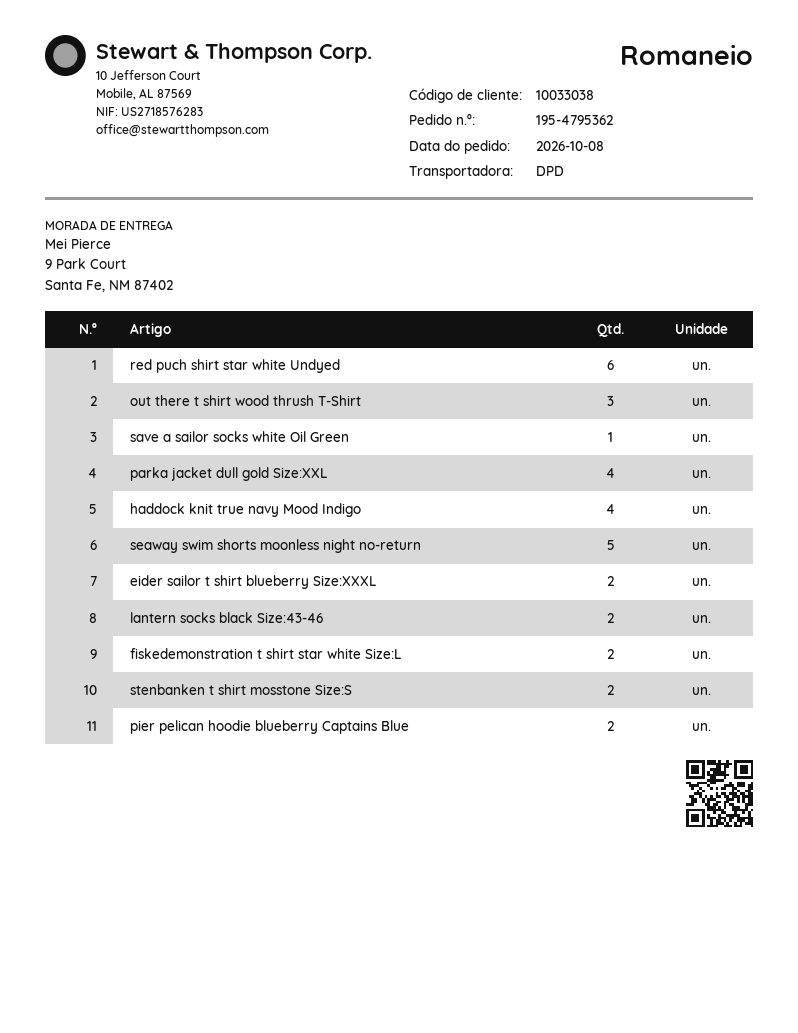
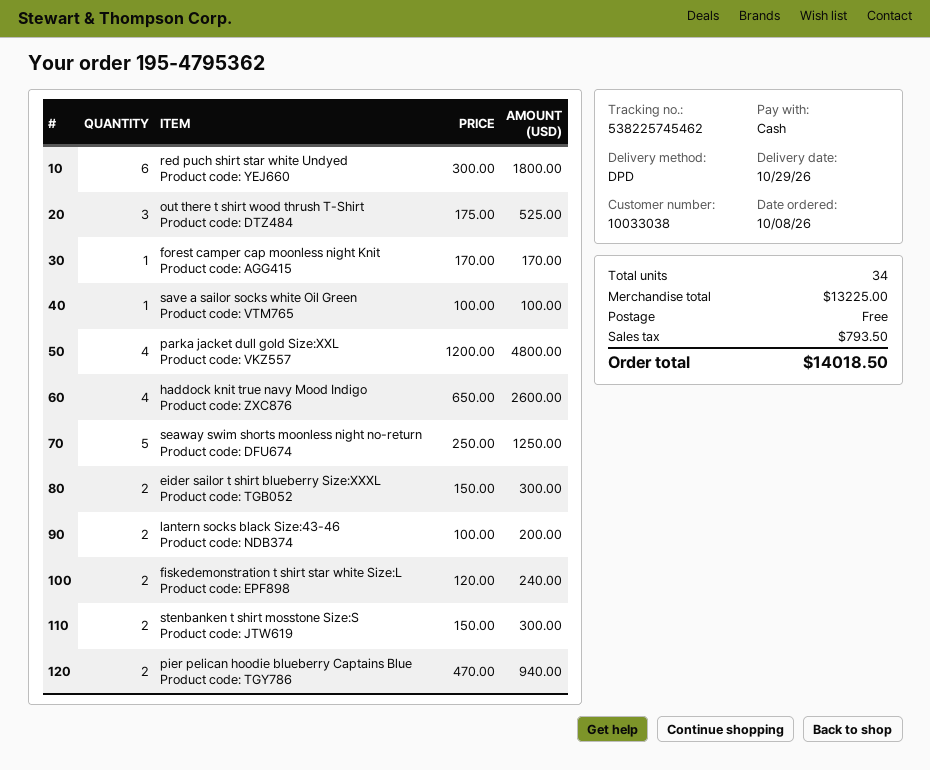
forest camper cap moonless night Knit: none -> 1

